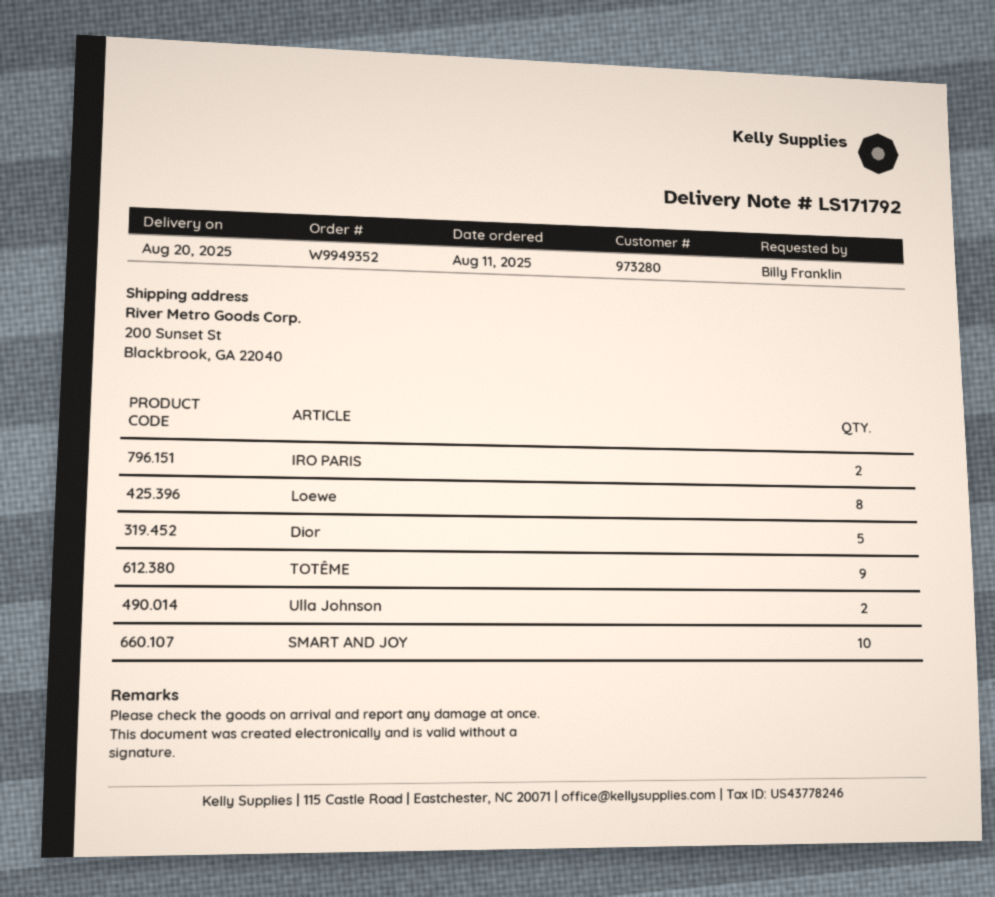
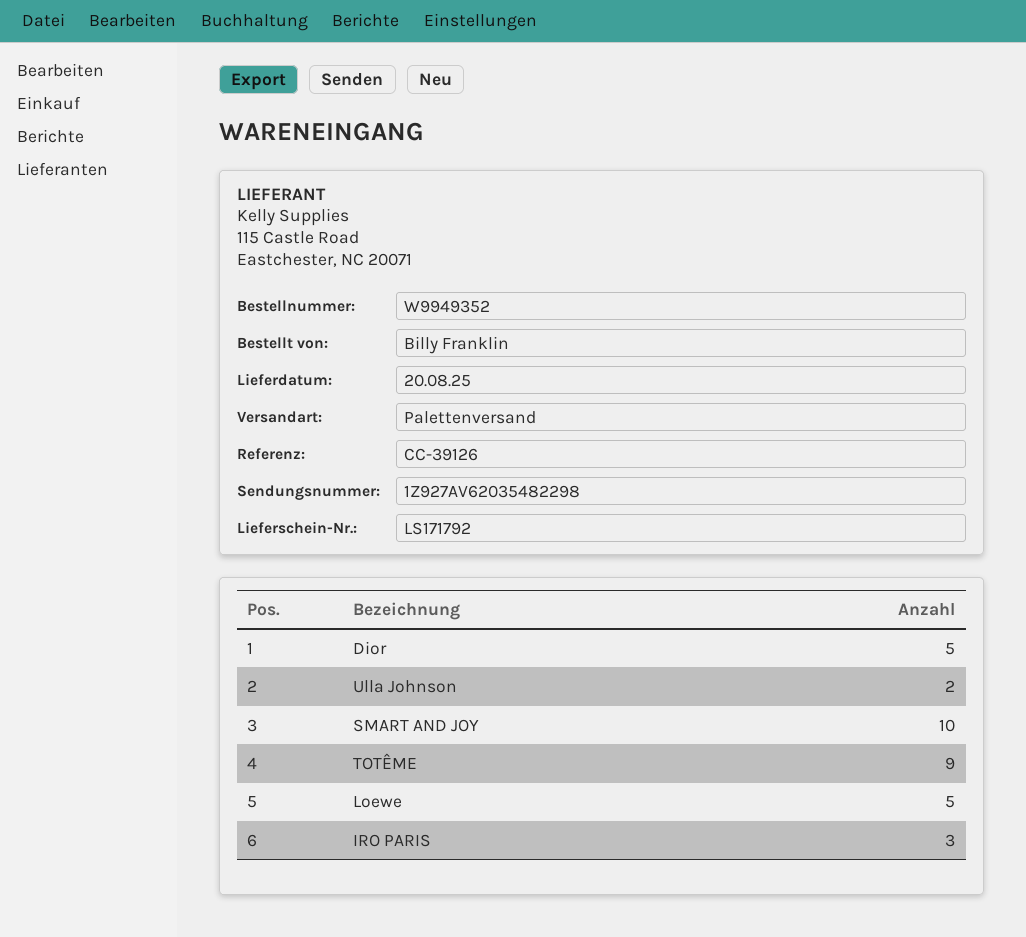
IRO PARIS: 2 -> 3
Loewe: 8 -> 5

